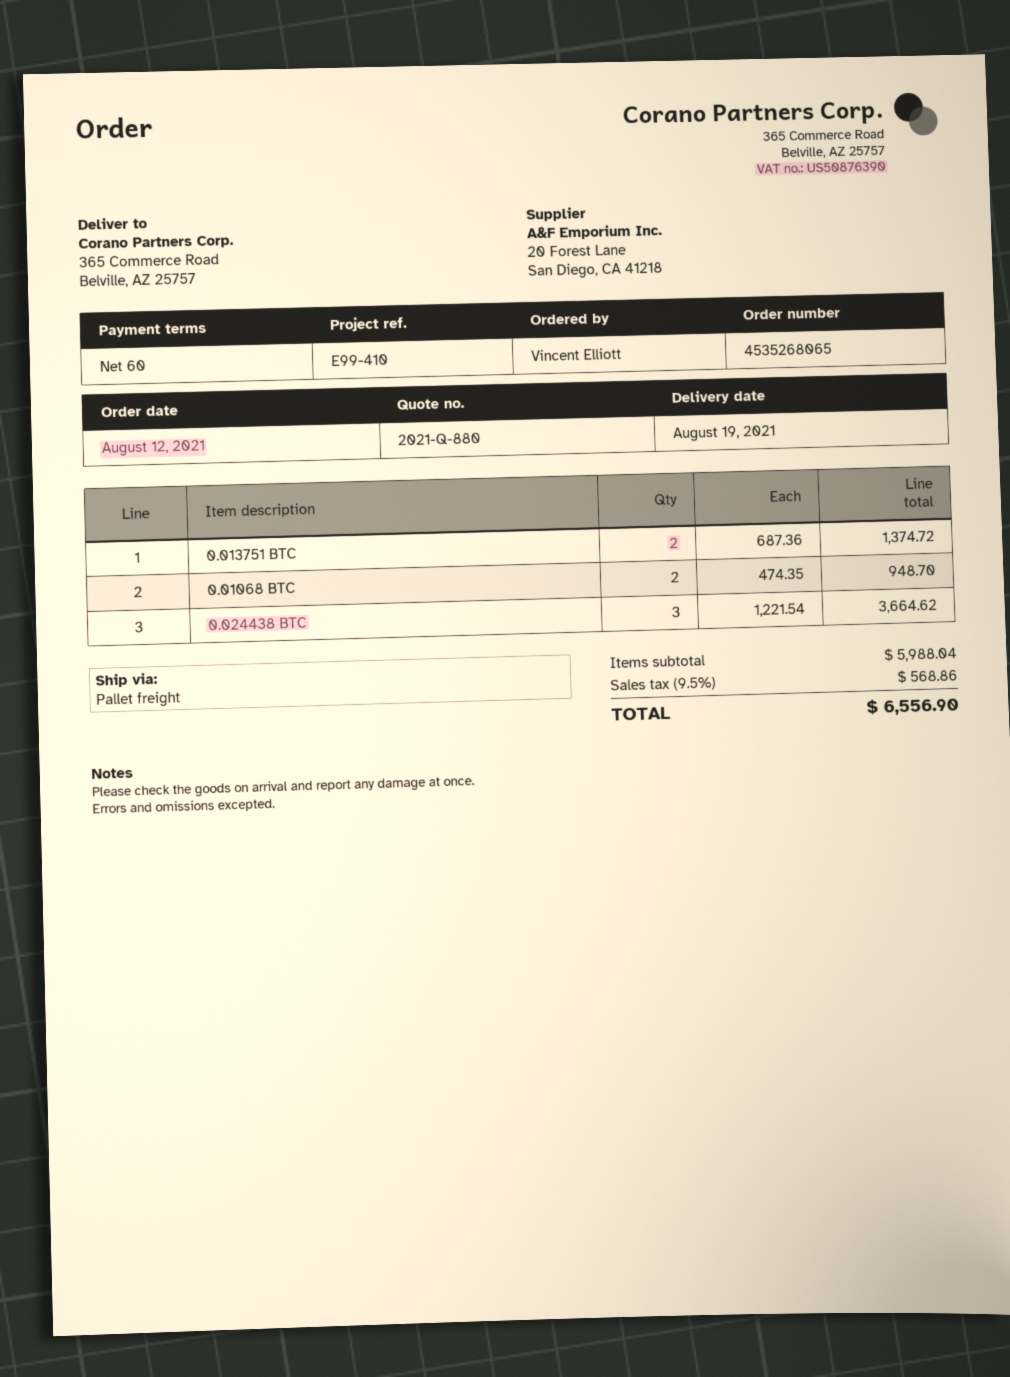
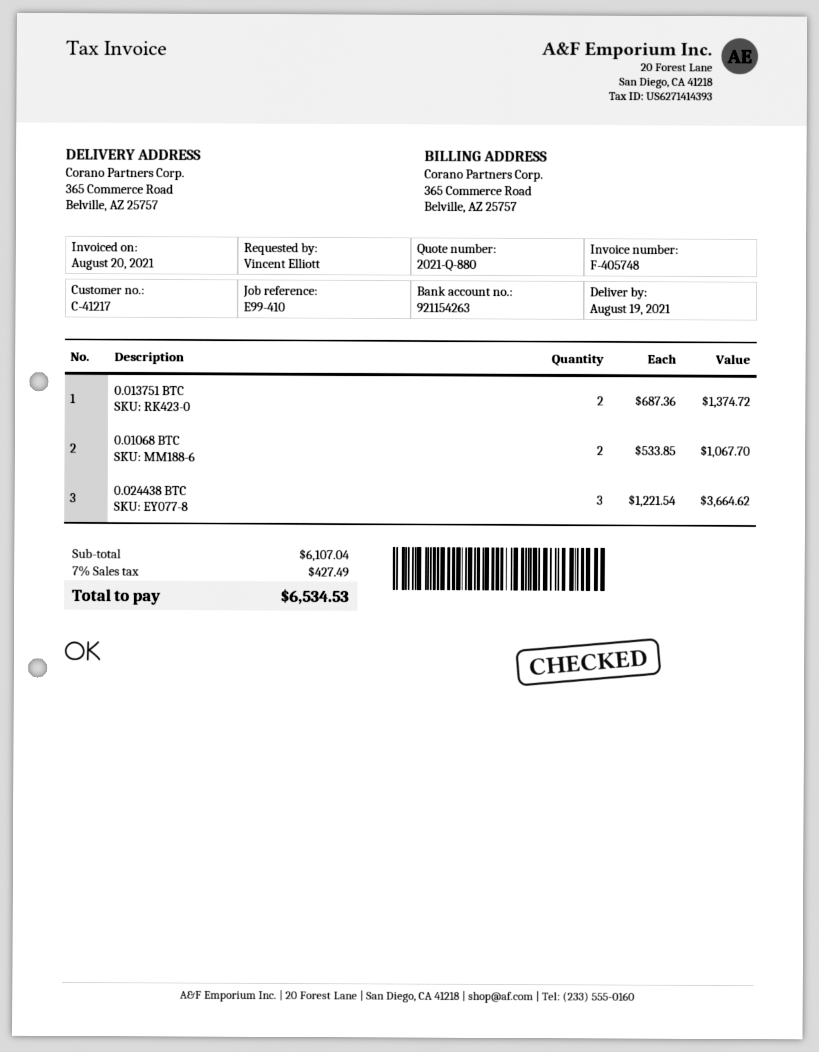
0.01068 BTC: 2 x 474.35 = 948.70 -> 2 x 533.85 = 1067.70
subtotal: 5988.04 -> 6107.04
tax: 9.5% = 568.86 -> 7% = 427.49
total: 6556.90 -> 6534.53

